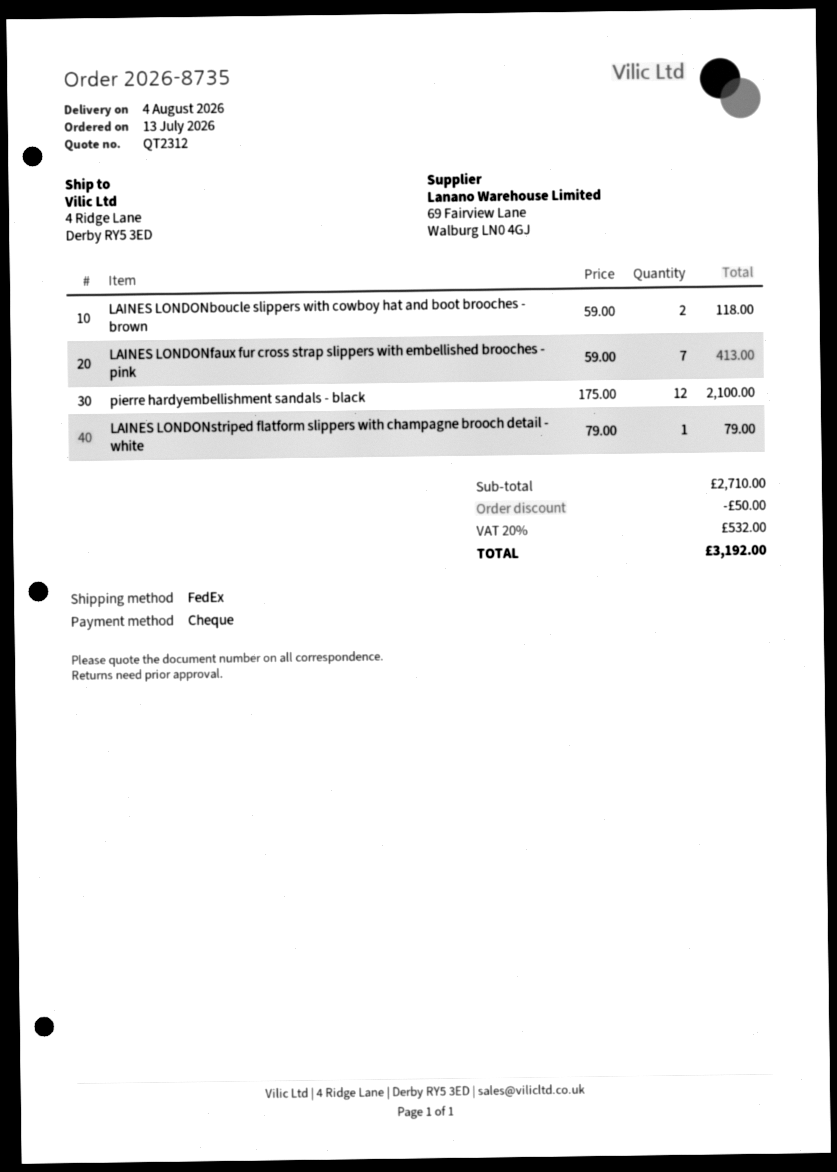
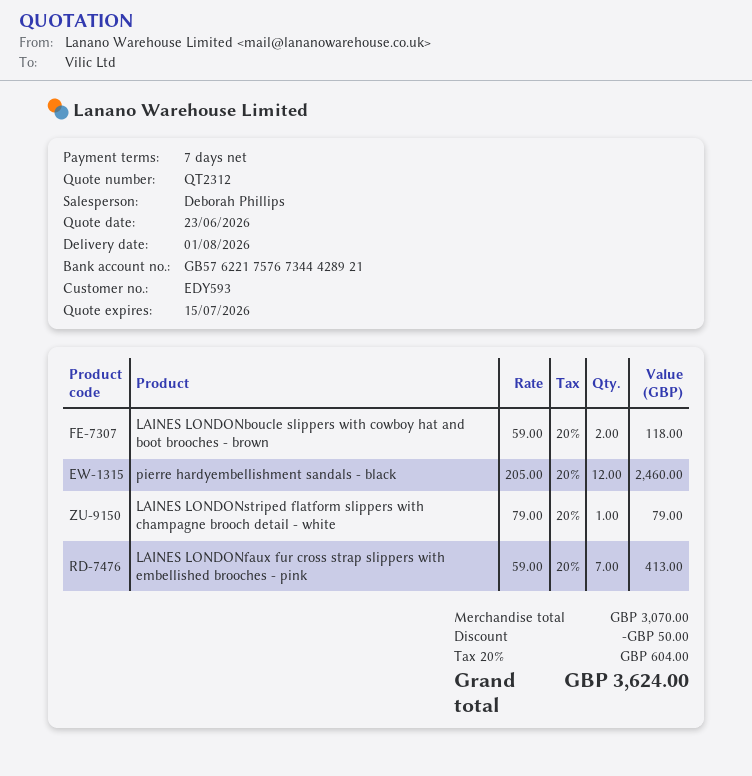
delivery date: 2026-08-04 -> 2026-08-01
pierre hardyembellishment sandals - black: 12 x 175.00 = 2100.00 -> 12 x 205.00 = 2460.00
subtotal: 2710.00 -> 3070.00
tax: 20% = 532.00 -> 20% = 604.00
total: 3192.00 -> 3624.00

